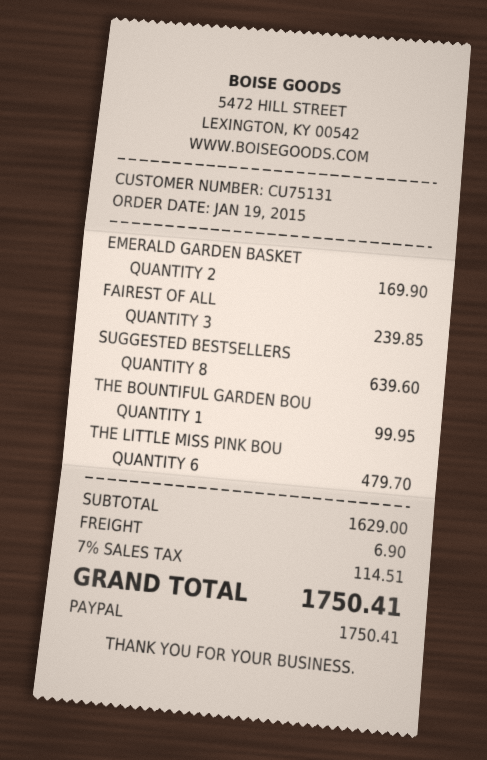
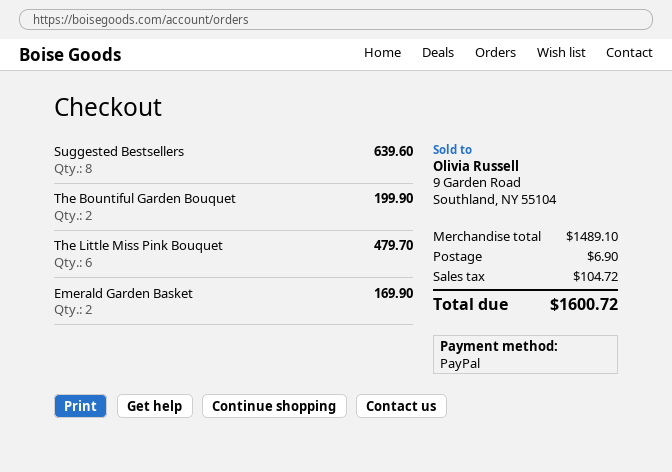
FAIREST OF ALL: 3 for 239.85 -> none
THE BOUNTIFUL GARDEN BOU: 1 for 99.95 -> 2 for 199.90
subtotal: 1629.00 -> 1489.10
tax: 114.51 -> 104.72
total: 1750.41 -> 1600.72

